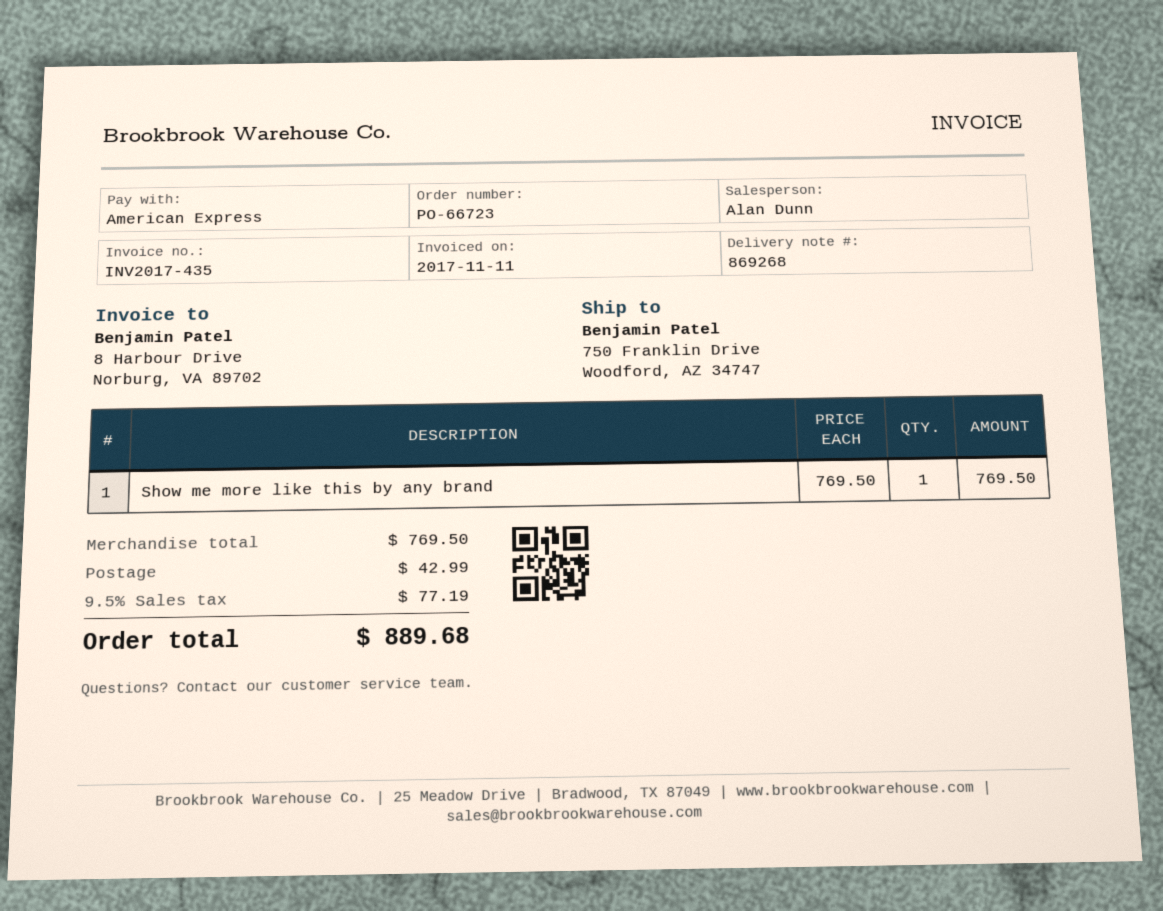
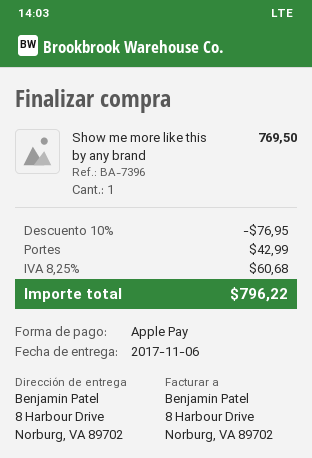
payment method: American Express -> Apple Pay
ship to: 750 Franklin Drive, Woodford, AZ 34747 -> 8 Harbour Drive, Norburg, VA 89702
discount: none -> 10% = 76.95
tax: 9.5% = 77.19 -> 8.25% = 60.68
total: 889.68 -> 796.22

